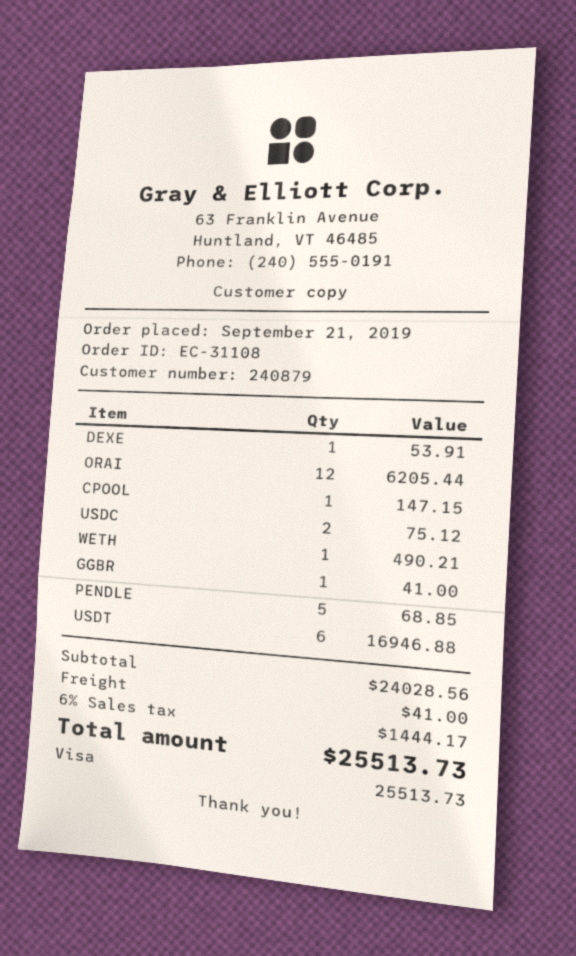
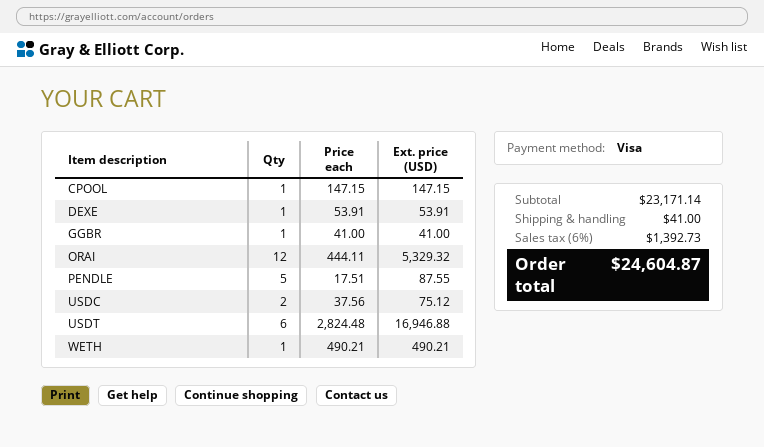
ORAI: 12 for 6205.44 -> 12 for 5329.32
PENDLE: 5 for 68.85 -> 5 for 87.55
subtotal: 24028.56 -> 23171.14
tax: 6% = 1444.17 -> 6% = 1392.73
total: 25513.73 -> 24604.87

